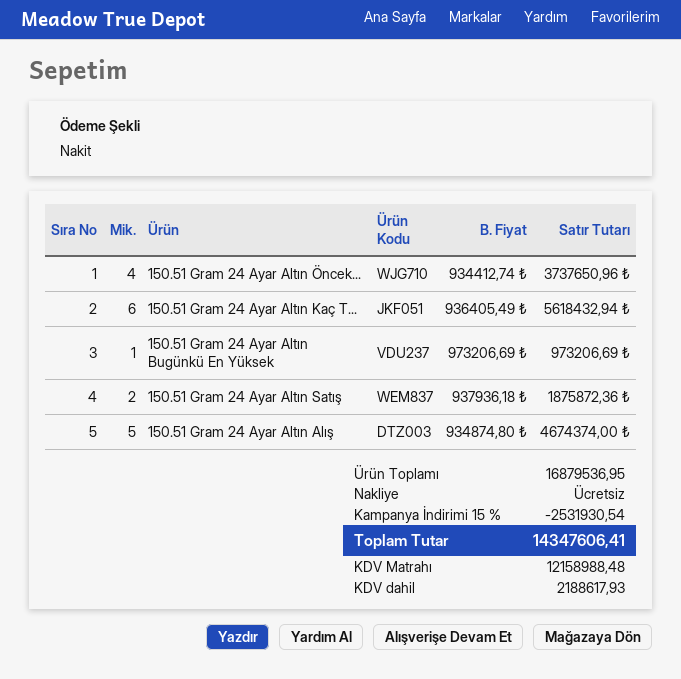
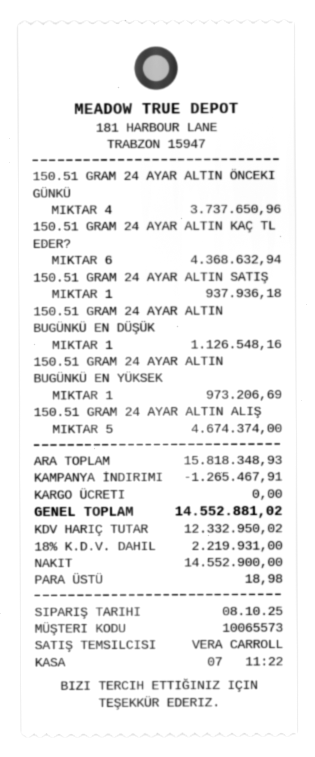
150.51 Gram 24 Ayar Altın Kaç T...: 6 for 5618432.94 -> 6 for 4368632.94
150.51 Gram 24 Ayar Altın Satış: 2 for 1875872.36 -> 1 for 937936.18
150.51 GRAM 24 AYAR ALTIN BUGÜNKÜ EN DÜŞÜK: none -> 1 for 1126548.16
subtotal: 16879536.95 -> 15818348.93
discount: 2531930.54 -> 1265467.91
net: 12158988.48 -> 12332950.02
tax: 2188617.93 -> 2219931.00
total: 14347606.41 -> 14552881.02

